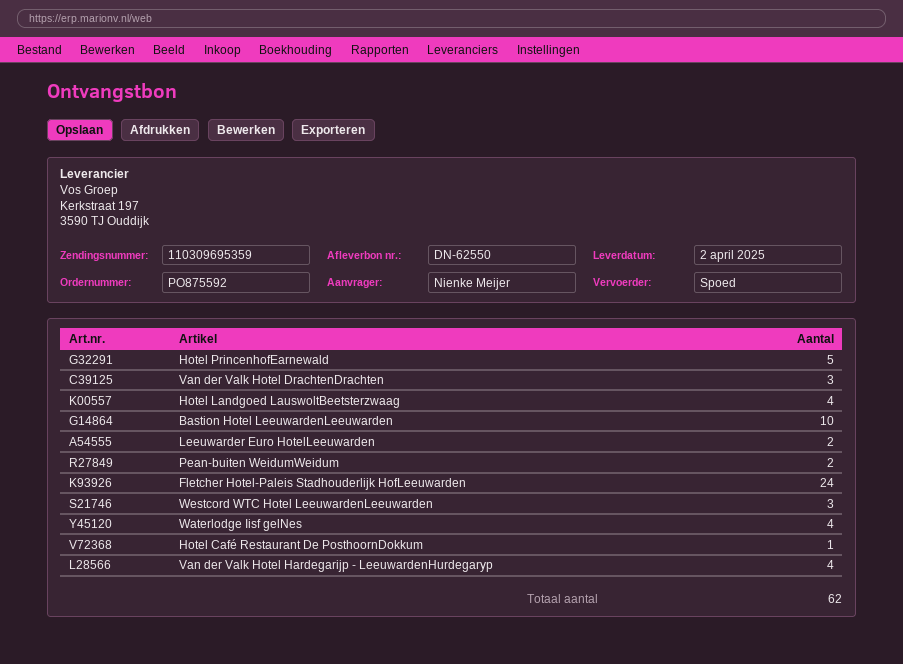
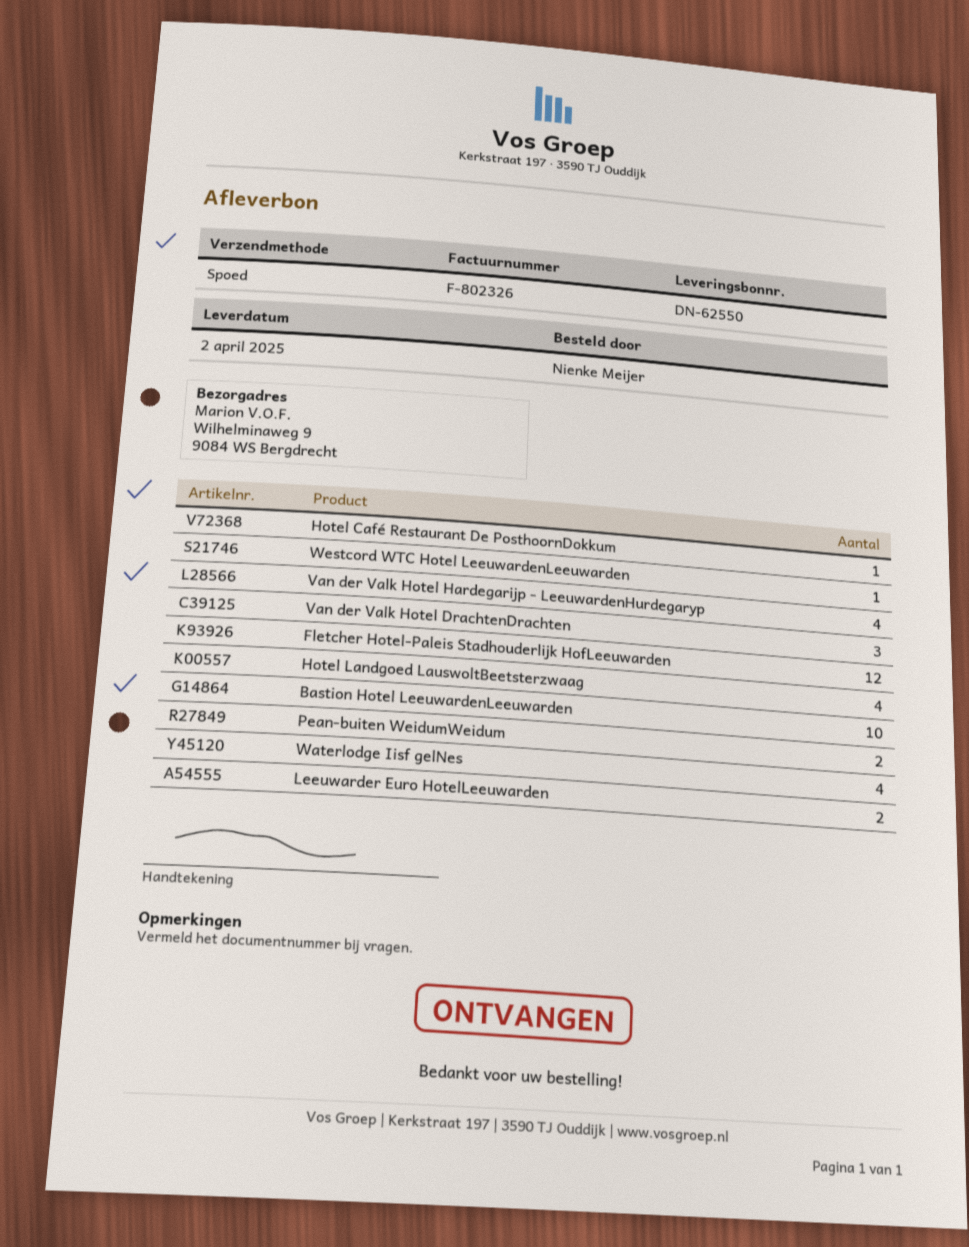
Hotel PrincenhofEarnewald: 5 -> none
Fletcher Hotel-Paleis Stadhouderlijk HofLeeuwarden: 24 -> 12
Westcord WTC Hotel LeeuwardenLeeuwarden: 3 -> 1

